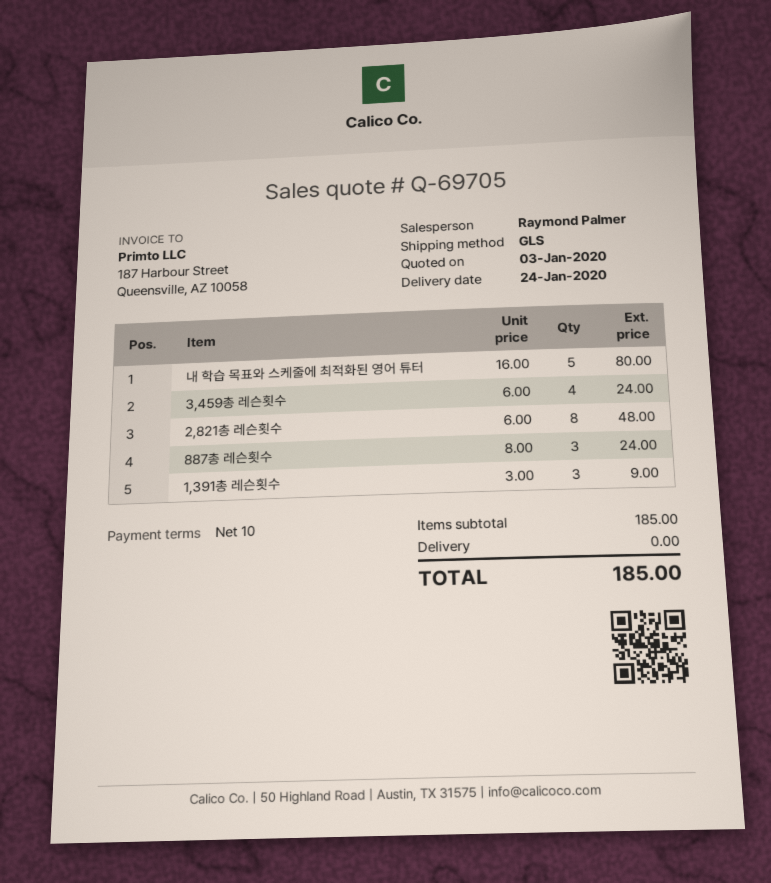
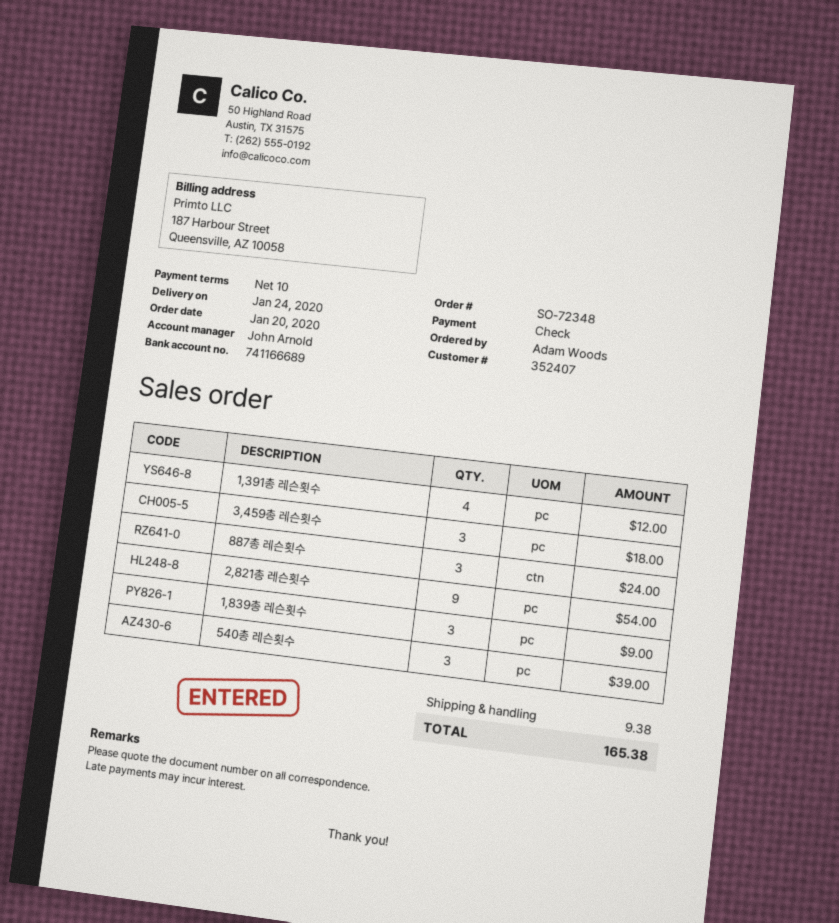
sales rep: Raymond Palmer -> John Arnold
내 학습 목표와 스케줄에 최적화된 영어 튜터: 5 for 80.00 -> none
3,459총 레슨횟수: 4 for 24.00 -> 3 for 18.00
2,821총 레슨횟수: 8 for 48.00 -> 9 for 54.00
1,391총 레슨횟수: 3 for 9.00 -> 4 for 12.00
1,839총 레슨횟수: none -> 3 for 9.00
540총 레슨횟수: none -> 3 for 39.00
shipping: 0.00 -> 9.38
total: 185.00 -> 165.38

